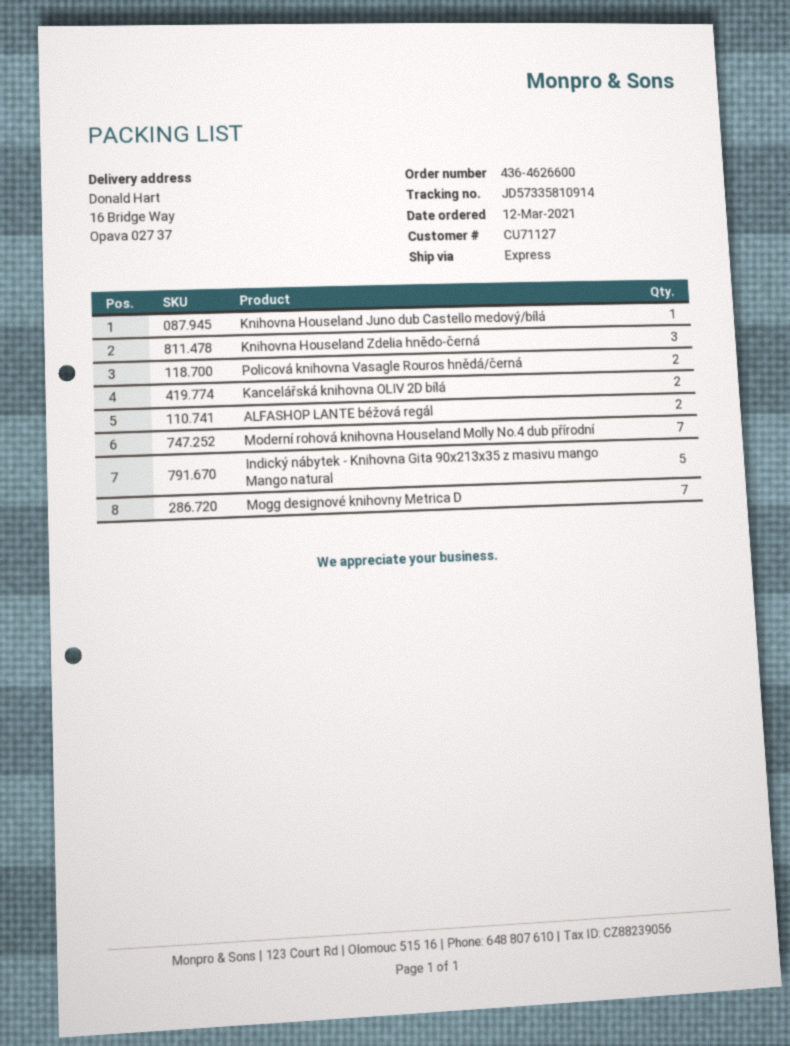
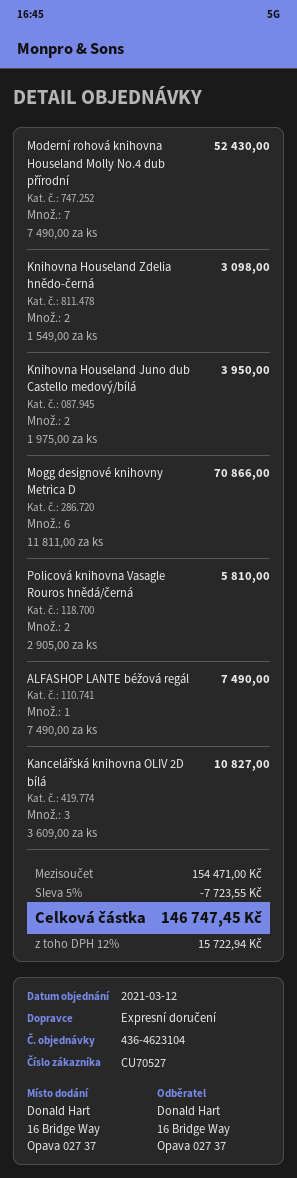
order number: 436-4626600 -> 436-4623104
customer number: CU71127 -> CU70527
Knihovna Houseland Juno dub Castello medový/bílá: 1 -> 2
Knihovna Houseland Zdelia hnědo-černá: 3 -> 2
Kancelářská knihovna OLIV 2D bílá: 2 -> 3
ALFASHOP LANTE béžová regál: 2 -> 1
Indický nábytek - Knihovna Gita 90x213x35 z masivu mango Mango natural: 5 -> none
Mogg designové knihovny Metrica D: 7 -> 6

